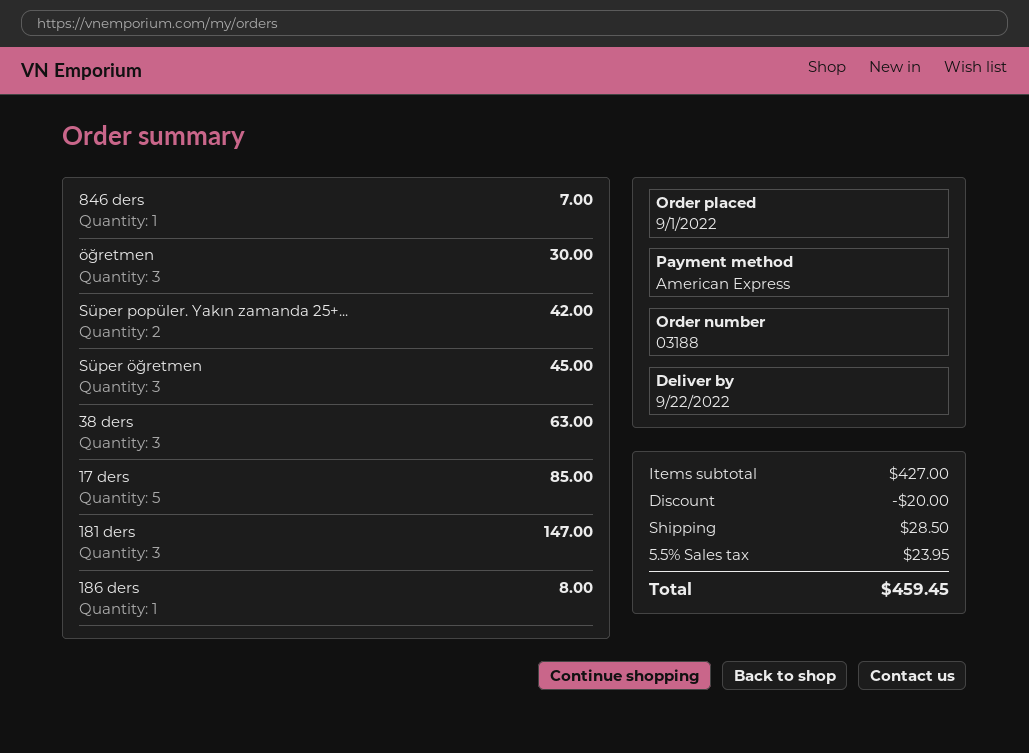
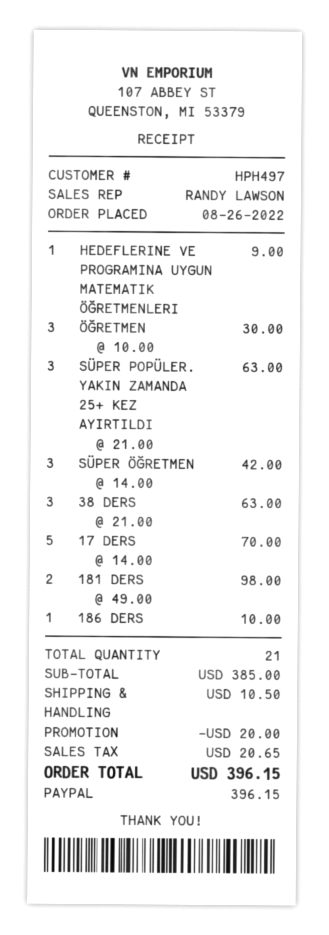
order date: 2022-09-01 -> 2022-08-26
payment method: American Express -> PayPal
846 ders: 1 for 7.00 -> none
Süper popüler. Yakın zamanda 25+...: 2 for 42.00 -> 3 for 63.00
Süper öğretmen: 3 for 45.00 -> 3 for 42.00
17 ders: 5 for 85.00 -> 5 for 70.00
181 ders: 3 for 147.00 -> 2 for 98.00
186 ders: 1 for 8.00 -> 1 for 10.00
HEDEFLERINE VE PROGRAMINA UYGUN MATEMATIK ÖĞRETMENLERI: none -> 1 for 9.00
subtotal: 427.00 -> 385.00
shipping: 28.50 -> 10.50
tax: 23.95 -> 20.65
total: 459.45 -> 396.15

